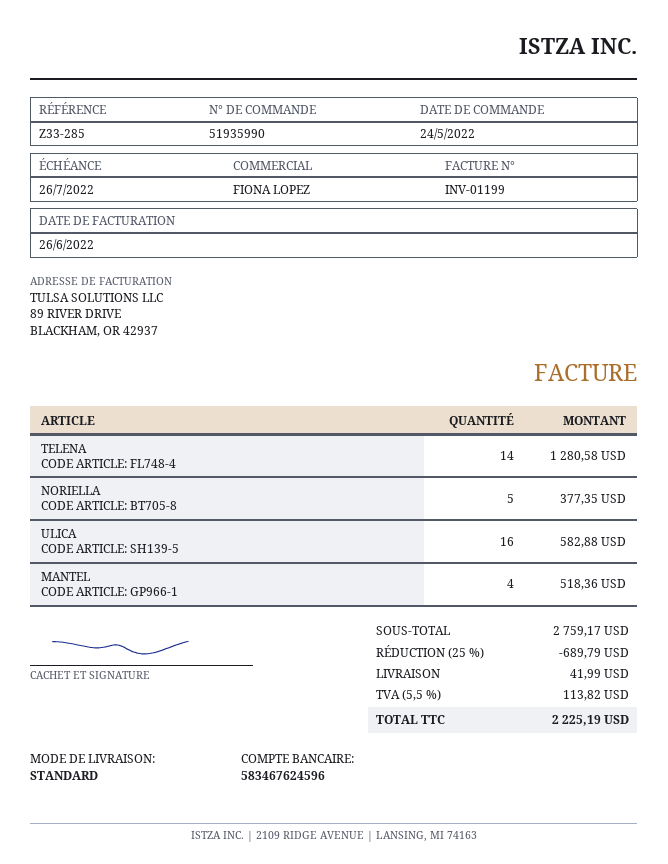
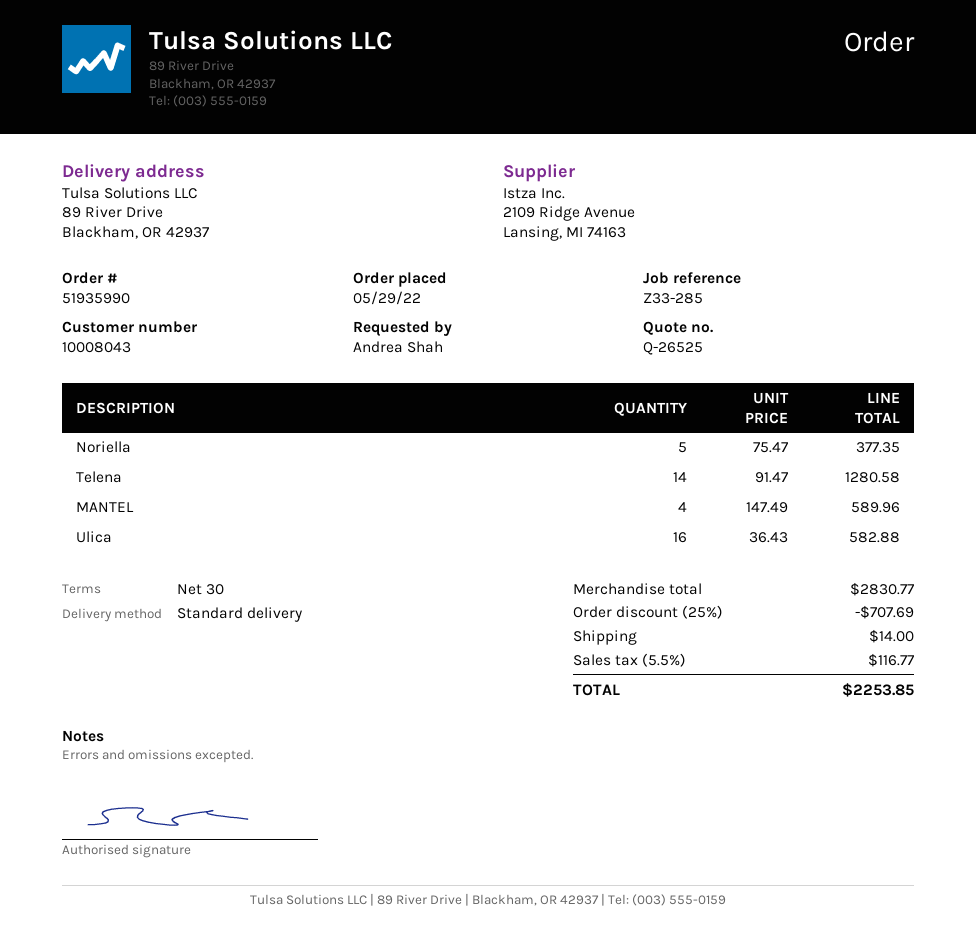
order date: 2022-05-24 -> 2022-05-29
MANTEL: 4 for 518.36 -> 4 for 589.96
subtotal: 2759.17 -> 2830.77
discount: 25% = 689.79 -> 25% = 707.69
shipping: 41.99 -> 14.00
tax: 5.5% = 113.82 -> 5.5% = 116.77
total: 2225.19 -> 2253.85

